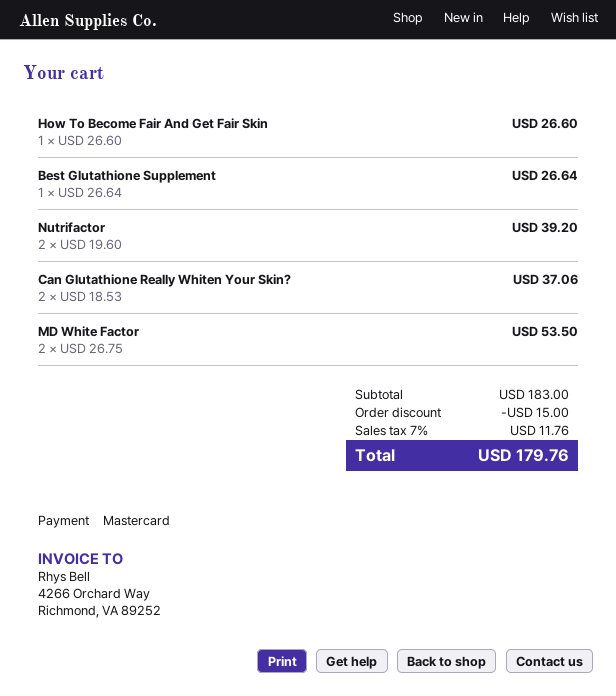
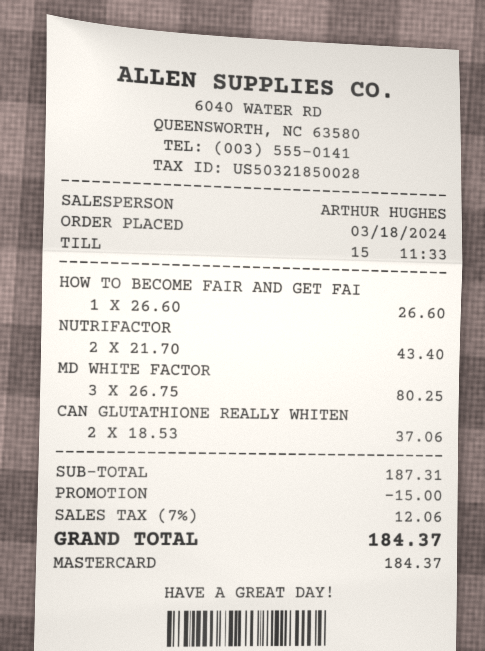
Best Glutathione Supplement: 1 x 26.64 = 26.64 -> none
Nutrifactor: 2 x 19.60 = 39.20 -> 2 x 21.70 = 43.40
MD White Factor: 2 x 26.75 = 53.50 -> 3 x 26.75 = 80.25
subtotal: 183.00 -> 187.31
tax: 7% = 11.76 -> 7% = 12.06
total: 179.76 -> 184.37

